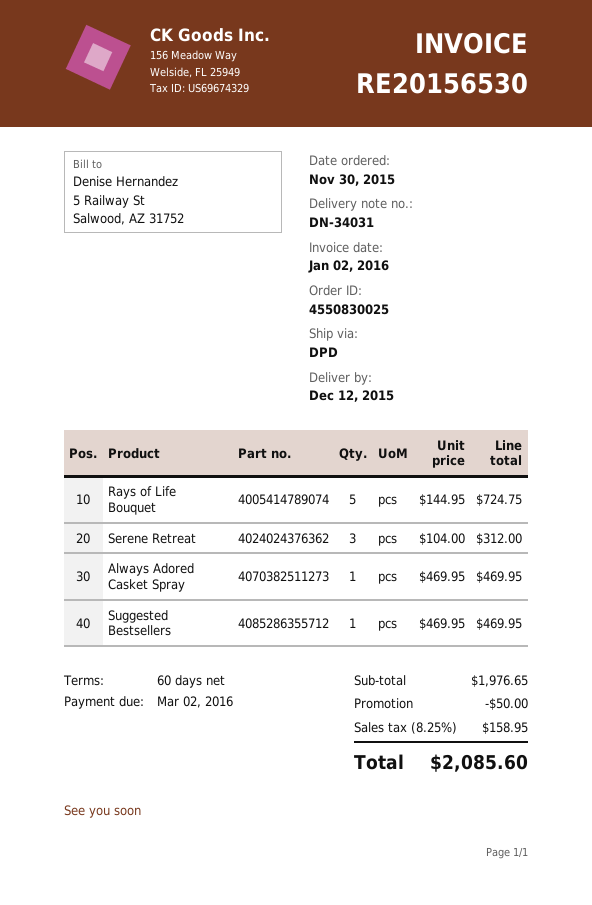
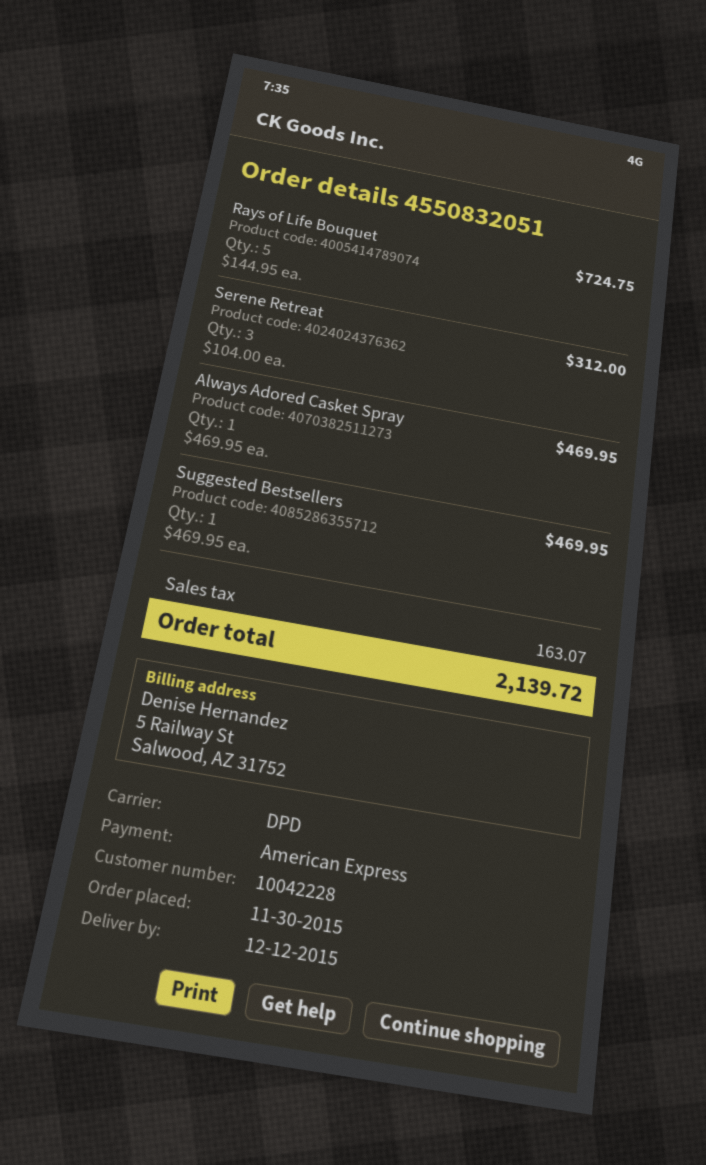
order number: 4550830025 -> 4550832051
discount: 50.00 -> none
tax: 158.95 -> 163.07
total: 2085.60 -> 2139.72

